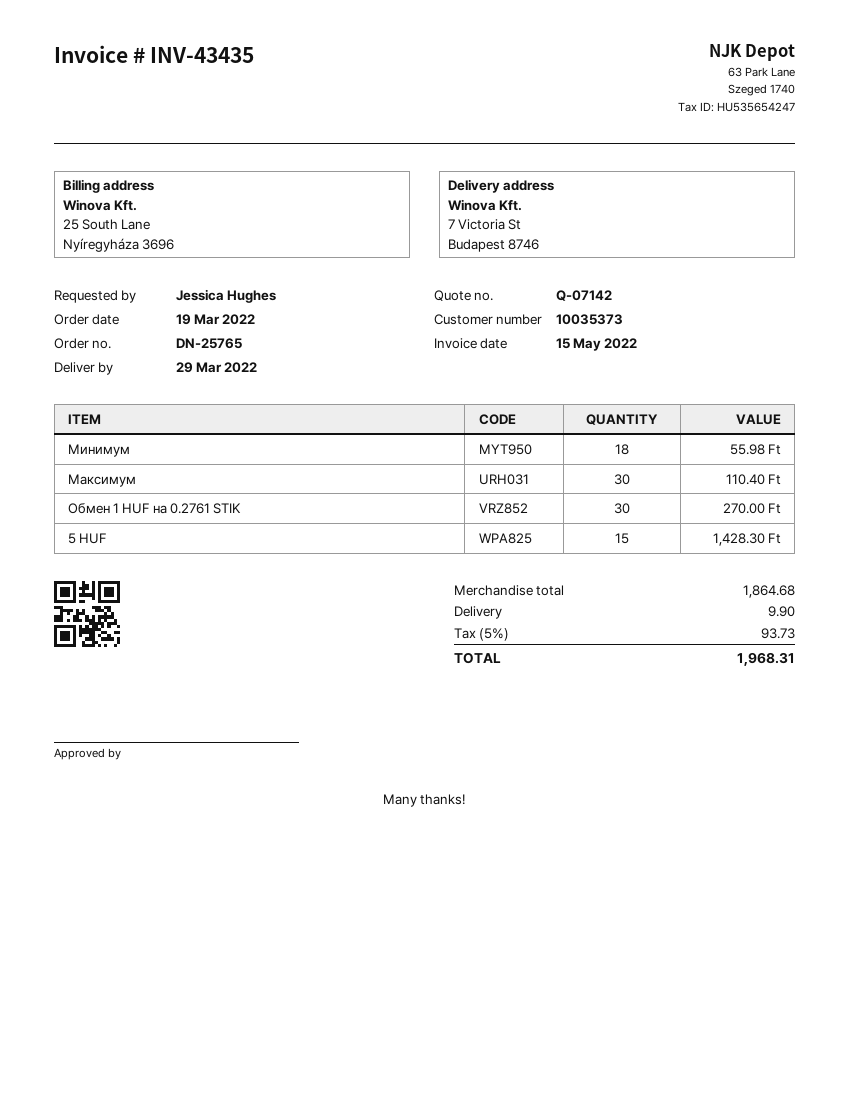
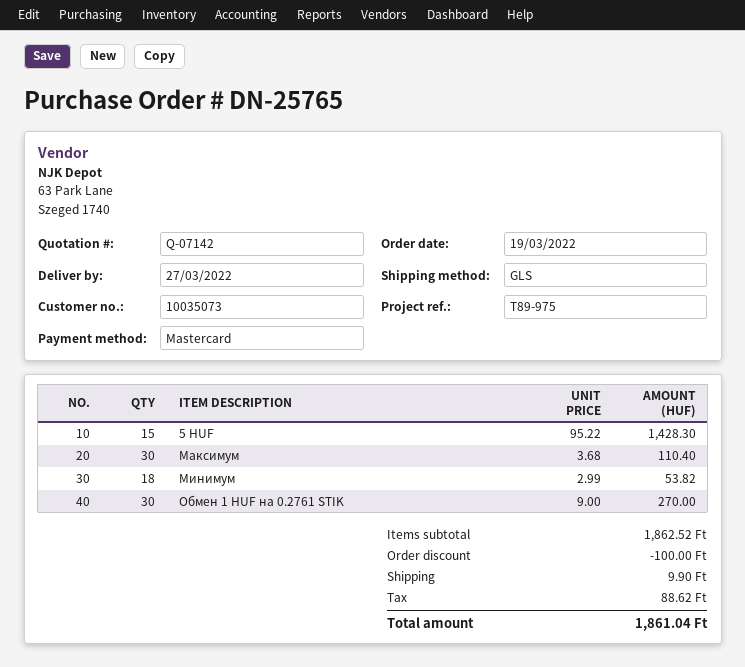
delivery date: 2022-03-29 -> 2022-03-27
customer number: 10035373 -> 10035073
Минимум: 18 for 55.98 -> 18 for 53.82
subtotal: 1864.68 -> 1862.52
discount: none -> 100.00
tax: 93.73 -> 88.62
total: 1968.31 -> 1861.04

